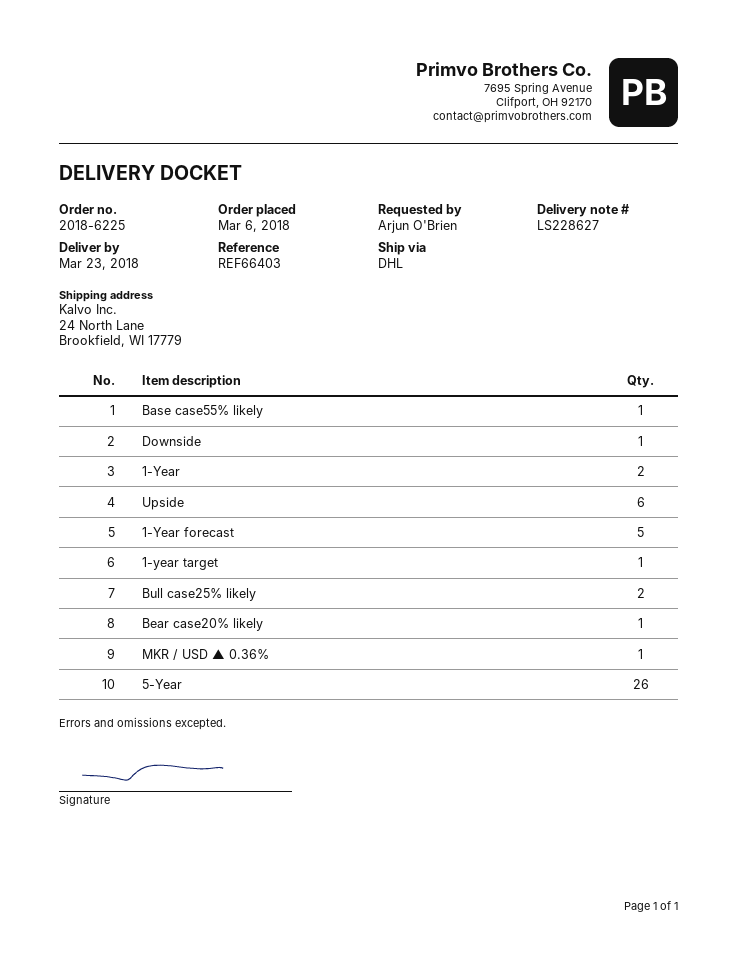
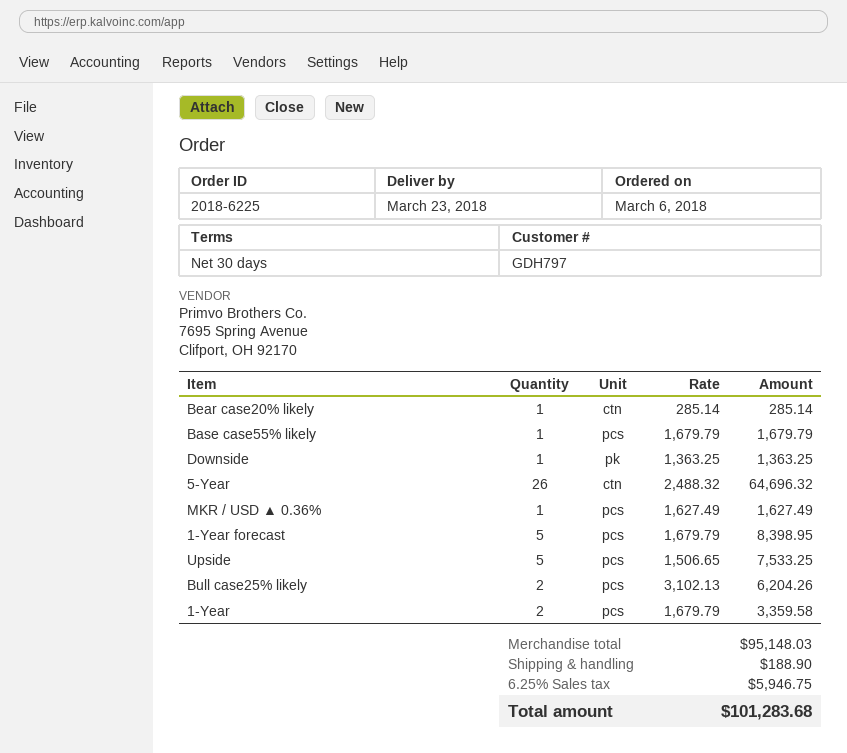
Upside: 6 -> 5
1-year target: 1 -> none

